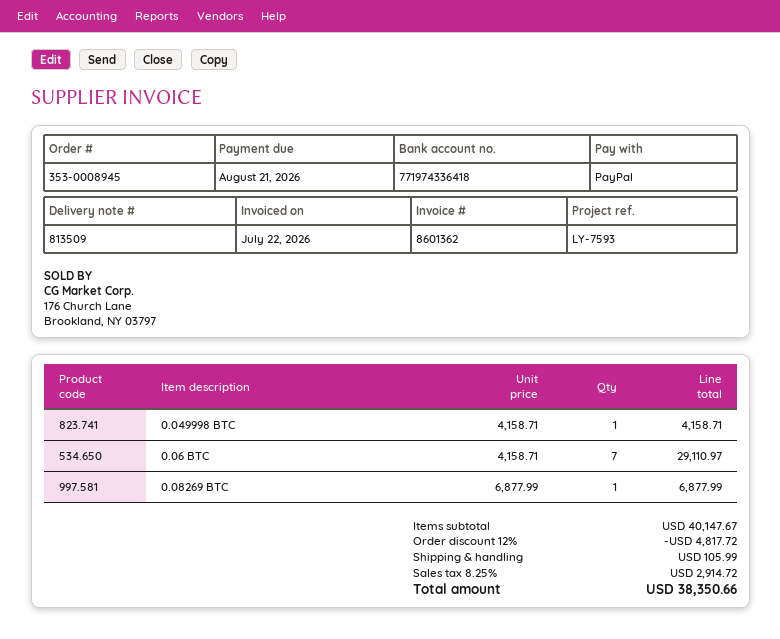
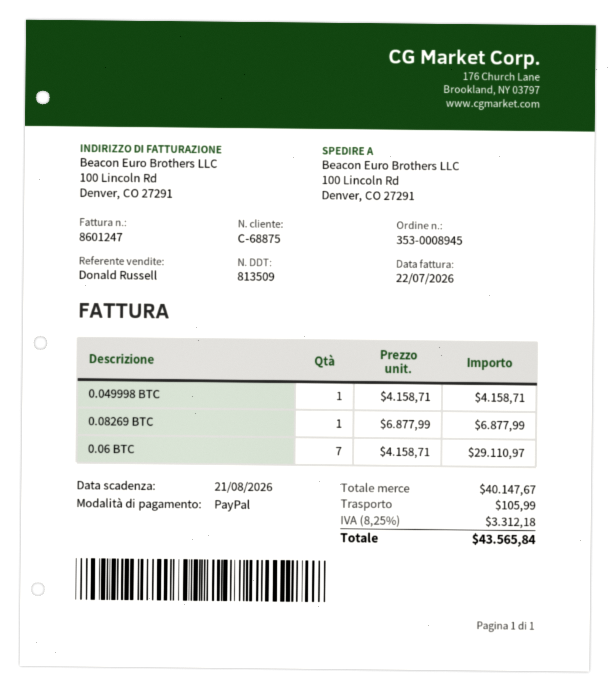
invoice number: 8601362 -> 8601247
discount: 12% = 4817.72 -> none
tax: 8.25% = 2914.72 -> 8.25% = 3312.18
total: 38350.66 -> 43565.84

